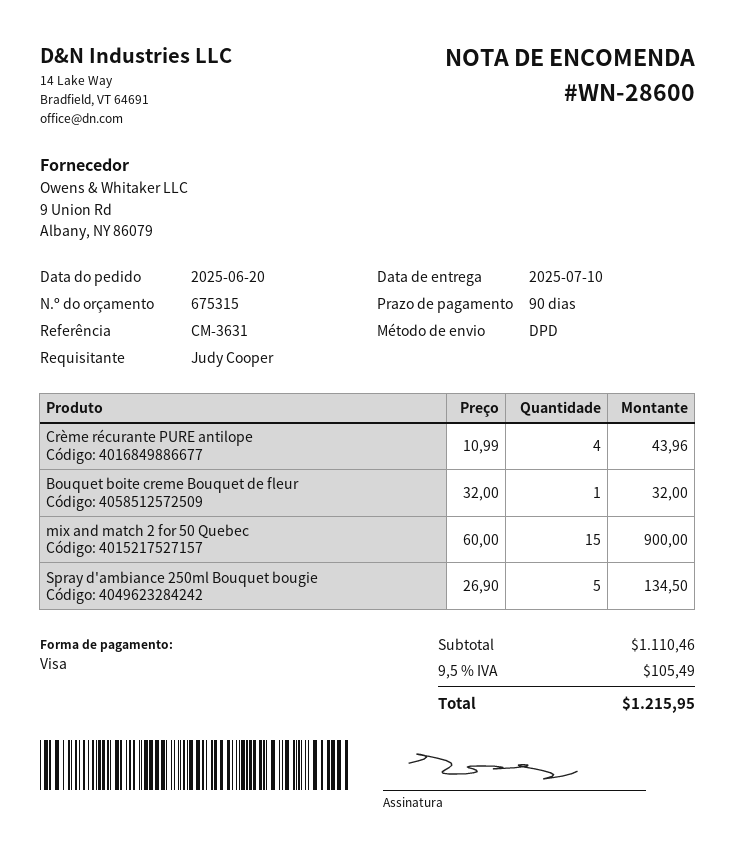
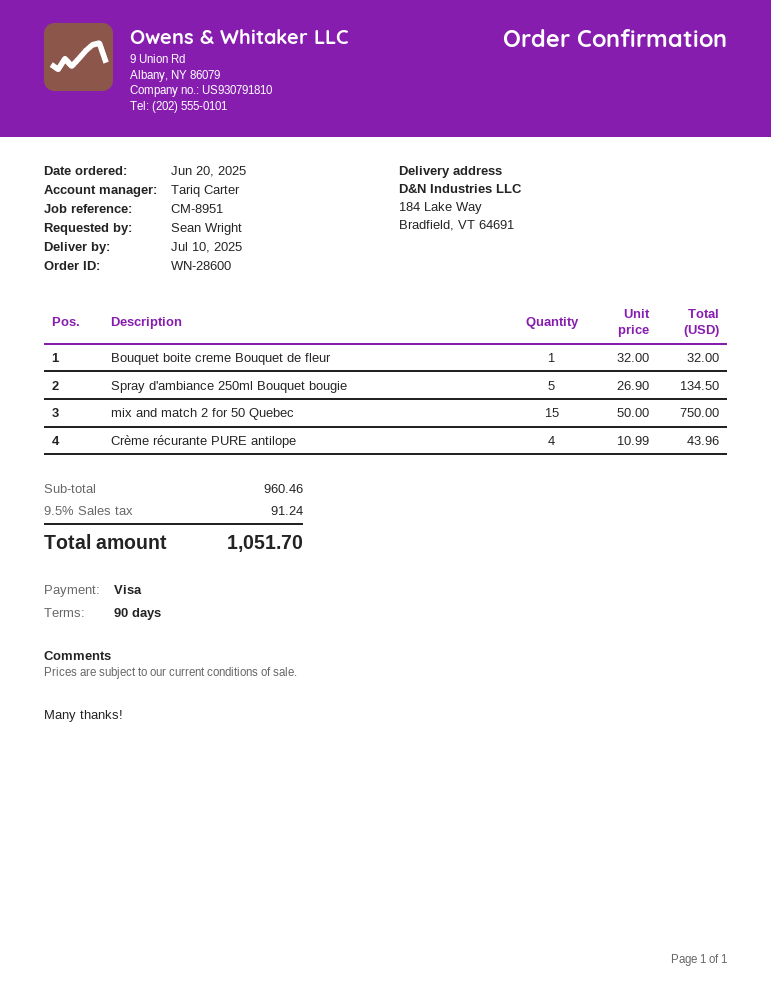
reference: CM-3631 -> CM-8951
ordered by: Judy Cooper -> Sean Wright
mix and match 2 for 50 Quebec: 15 x 60.00 = 900.00 -> 15 x 50.00 = 750.00
subtotal: 1110.46 -> 960.46
tax: 9.5% = 105.49 -> 9.5% = 91.24
total: 1215.95 -> 1051.70

